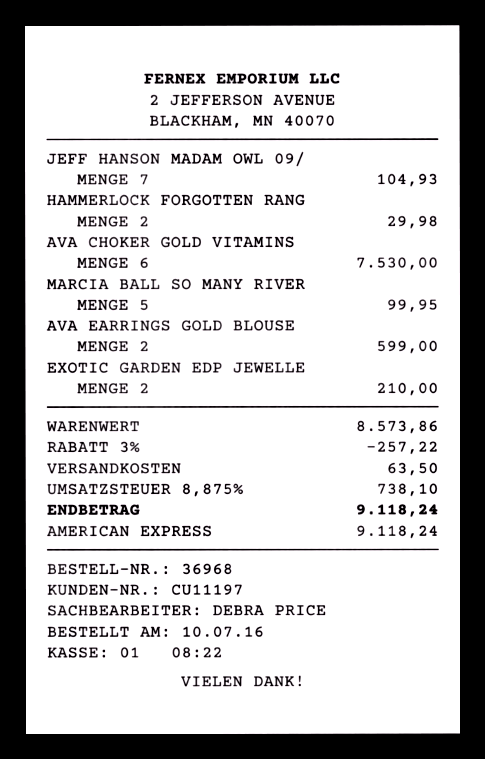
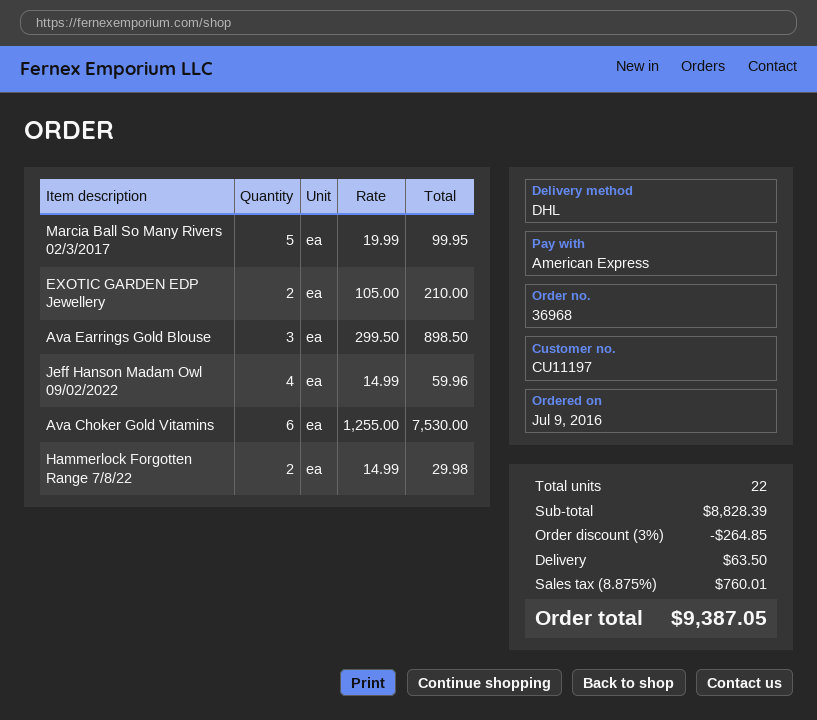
order date: 2016-07-10 -> 2016-07-09
JEFF HANSON MADAM OWL 09/: 7 for 104.93 -> 4 for 59.96
AVA EARRINGS GOLD BLOUSE: 2 for 599.00 -> 3 for 898.50
subtotal: 8573.86 -> 8828.39
discount: 3% = 257.22 -> 3% = 264.85
tax: 8.875% = 738.10 -> 8.875% = 760.01
total: 9118.24 -> 9387.05

